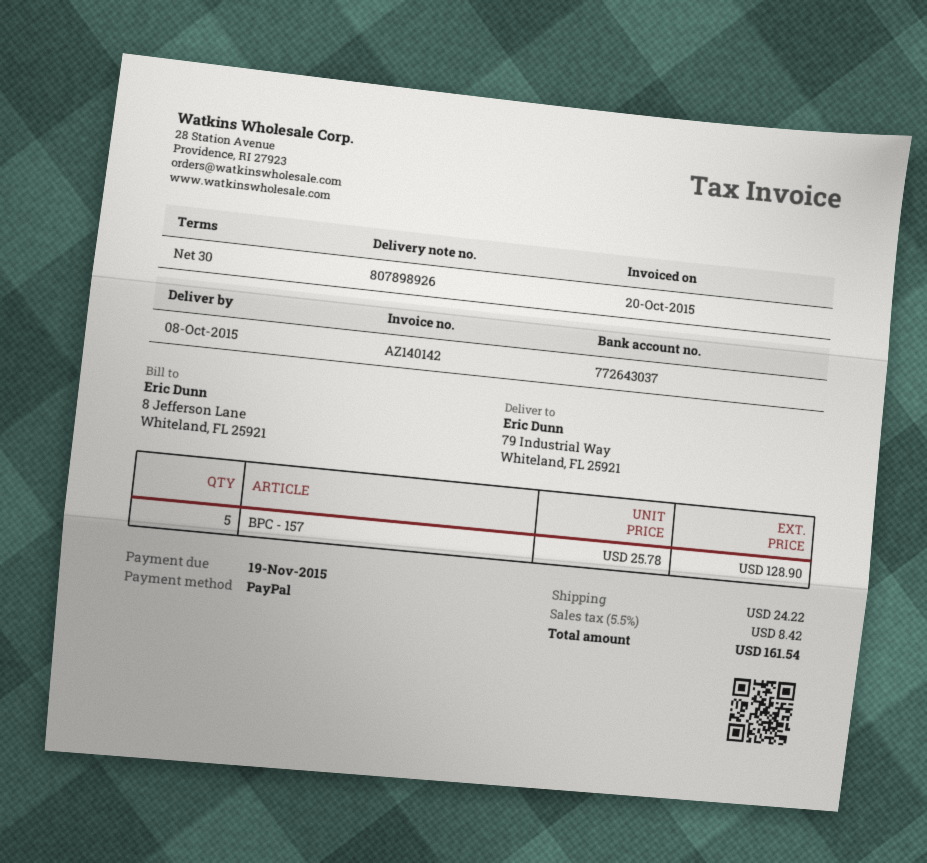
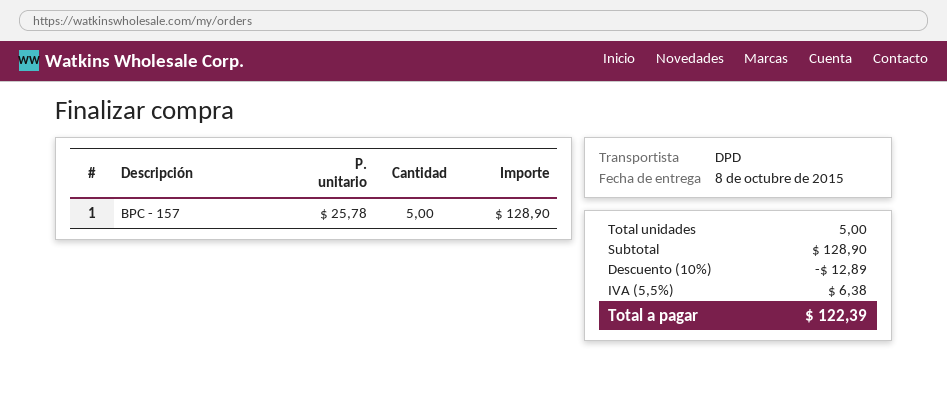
discount: none -> 10% = 12.89
shipping: 24.22 -> none
tax: 5.5% = 8.42 -> 5.5% = 6.38
total: 161.54 -> 122.39

